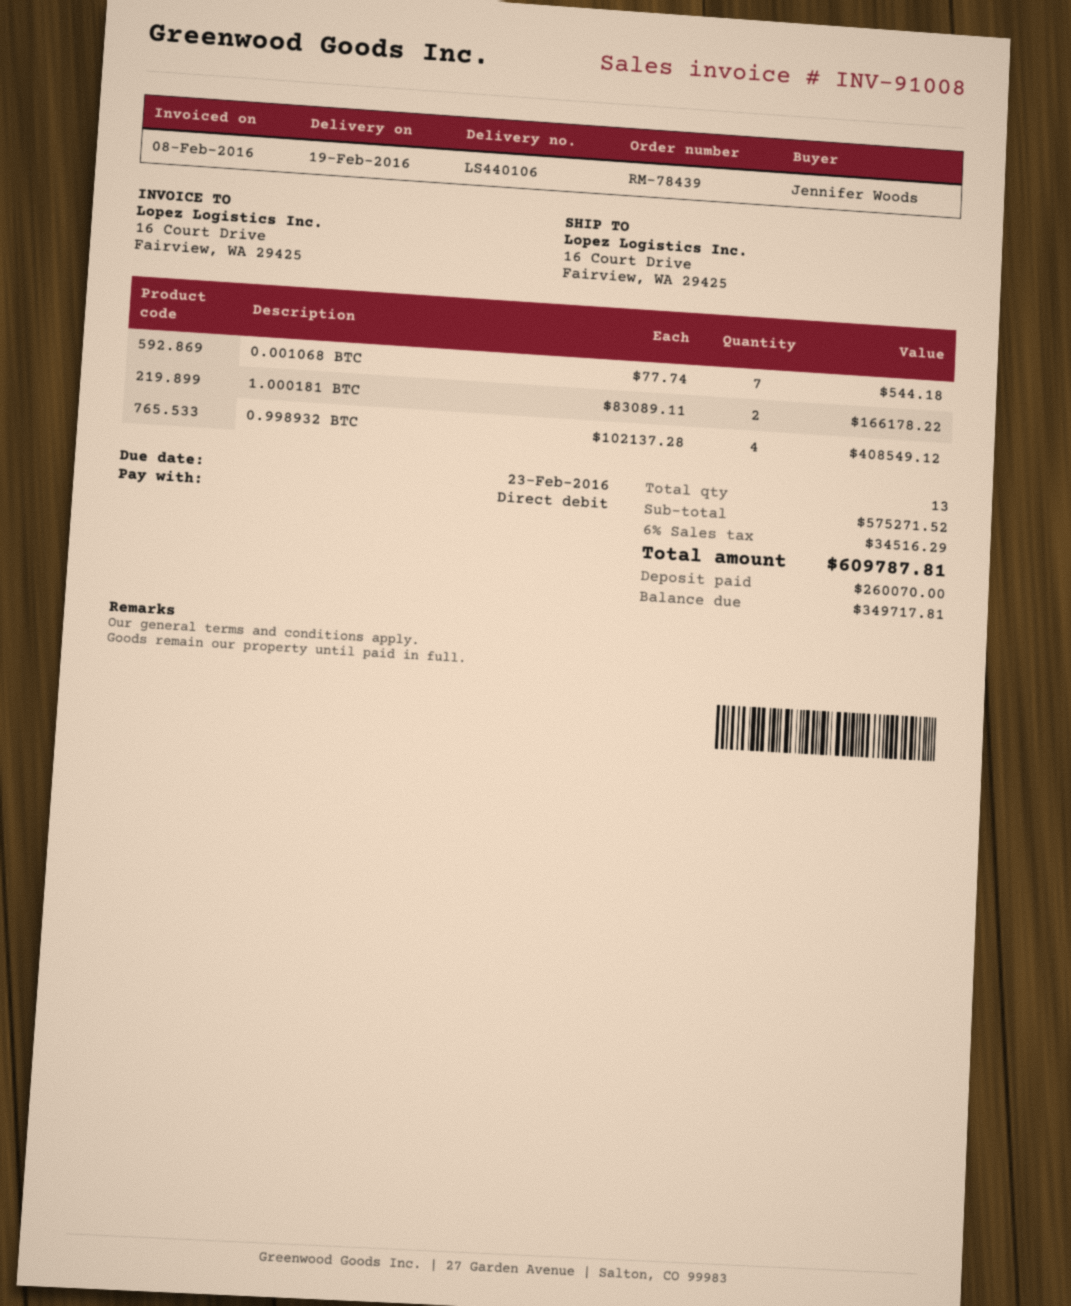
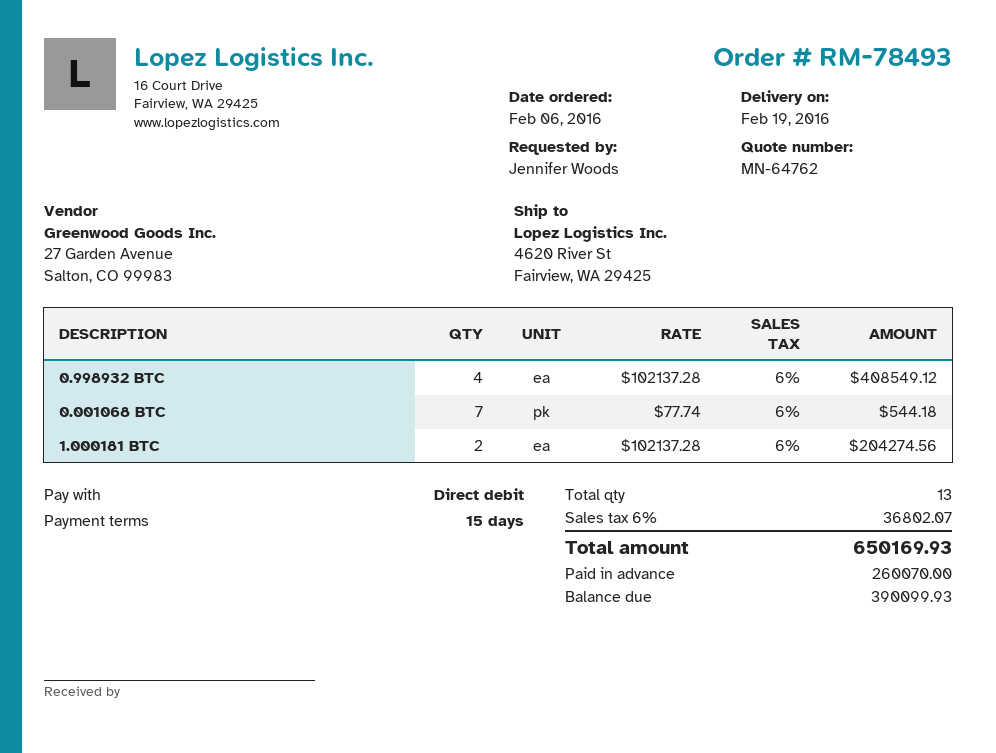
order number: RM-78439 -> RM-78493
ship to: 16 Court Drive, Fairview, WA 29425 -> 4620 River St, Fairview, WA 29425
1.000181 BTC: 2 x 83089.11 = 166178.22 -> 2 x 102137.28 = 204274.56
tax: 6% = 34516.29 -> 6% = 36802.07
total: 609787.81 -> 650169.93
balance: 349717.81 -> 390099.93

